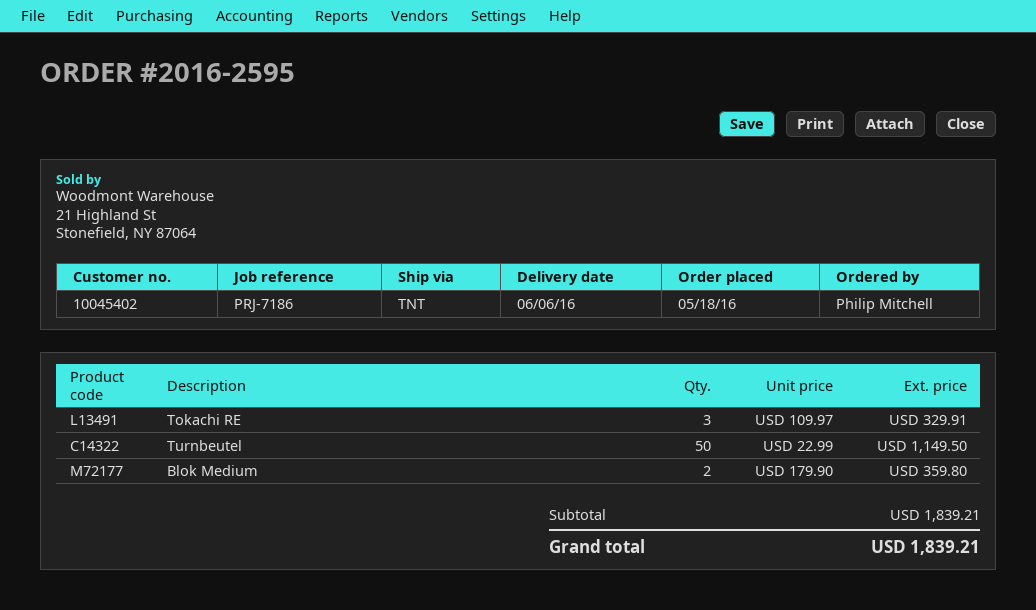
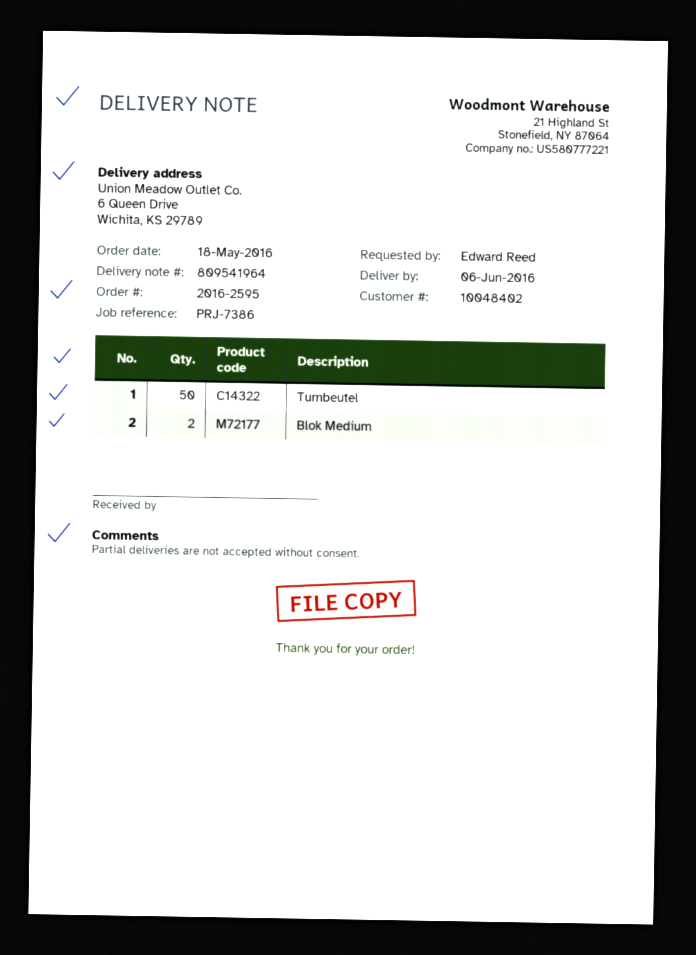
customer number: 10045402 -> 10048402
reference: PRJ-7186 -> PRJ-7386
ordered by: Philip Mitchell -> Edward Reed
Tokachi RE: 3 -> none

